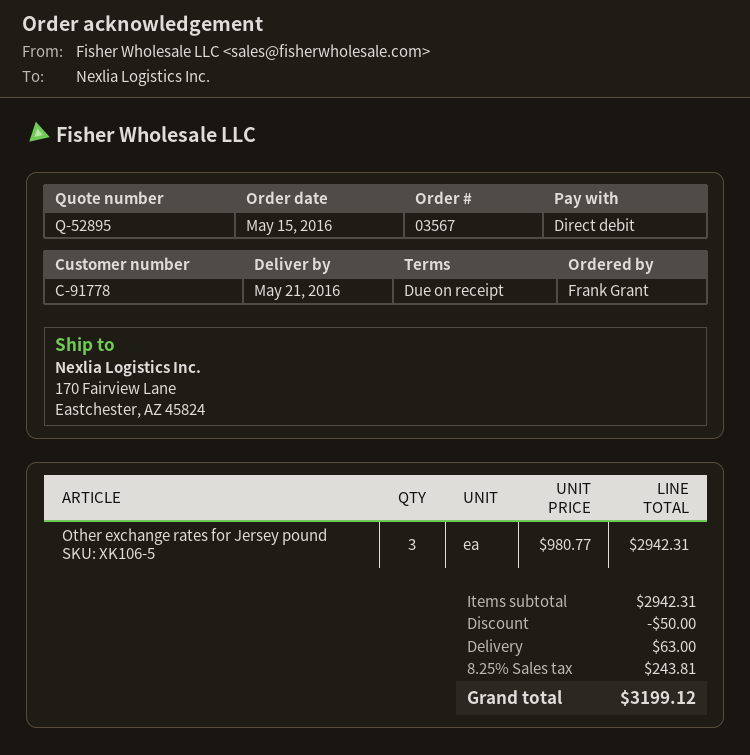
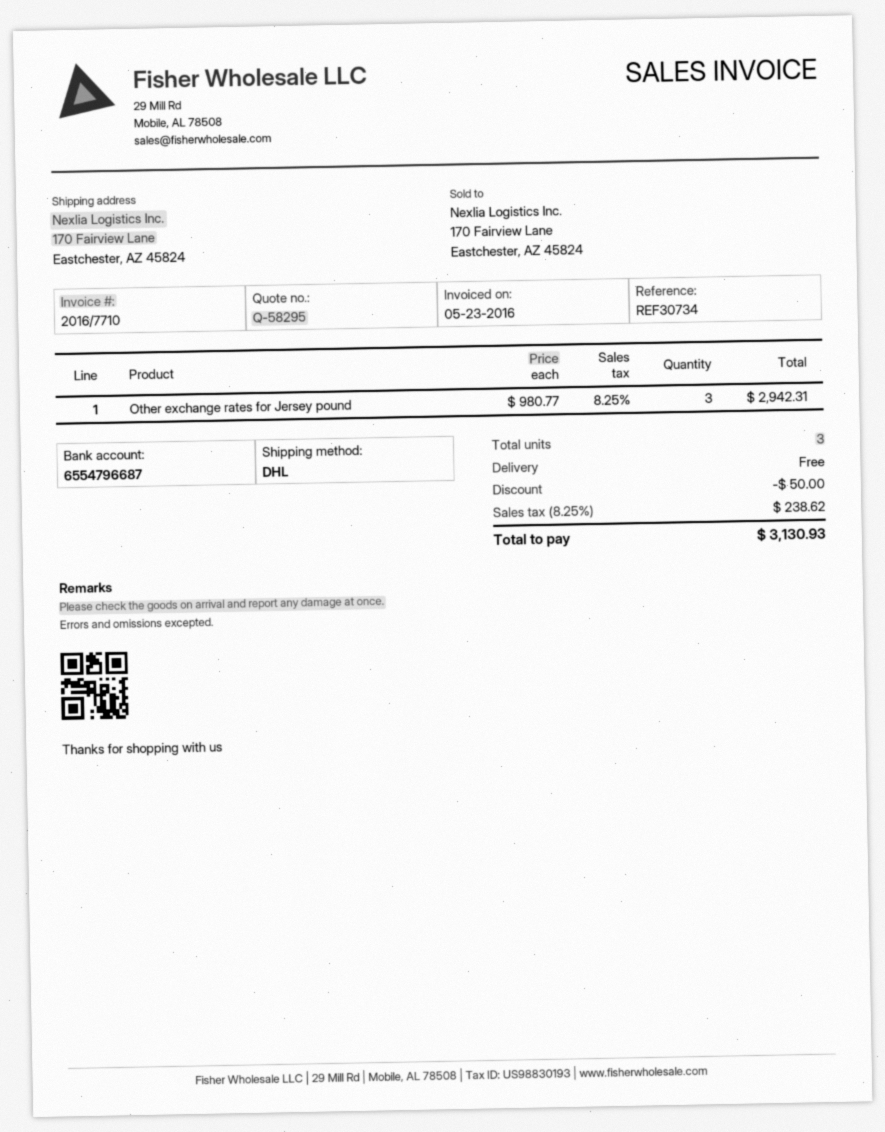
quote number: Q-52895 -> Q-58295
shipping: 63.00 -> 0.00
tax: 8.25% = 243.81 -> 8.25% = 238.62
total: 3199.12 -> 3130.93

